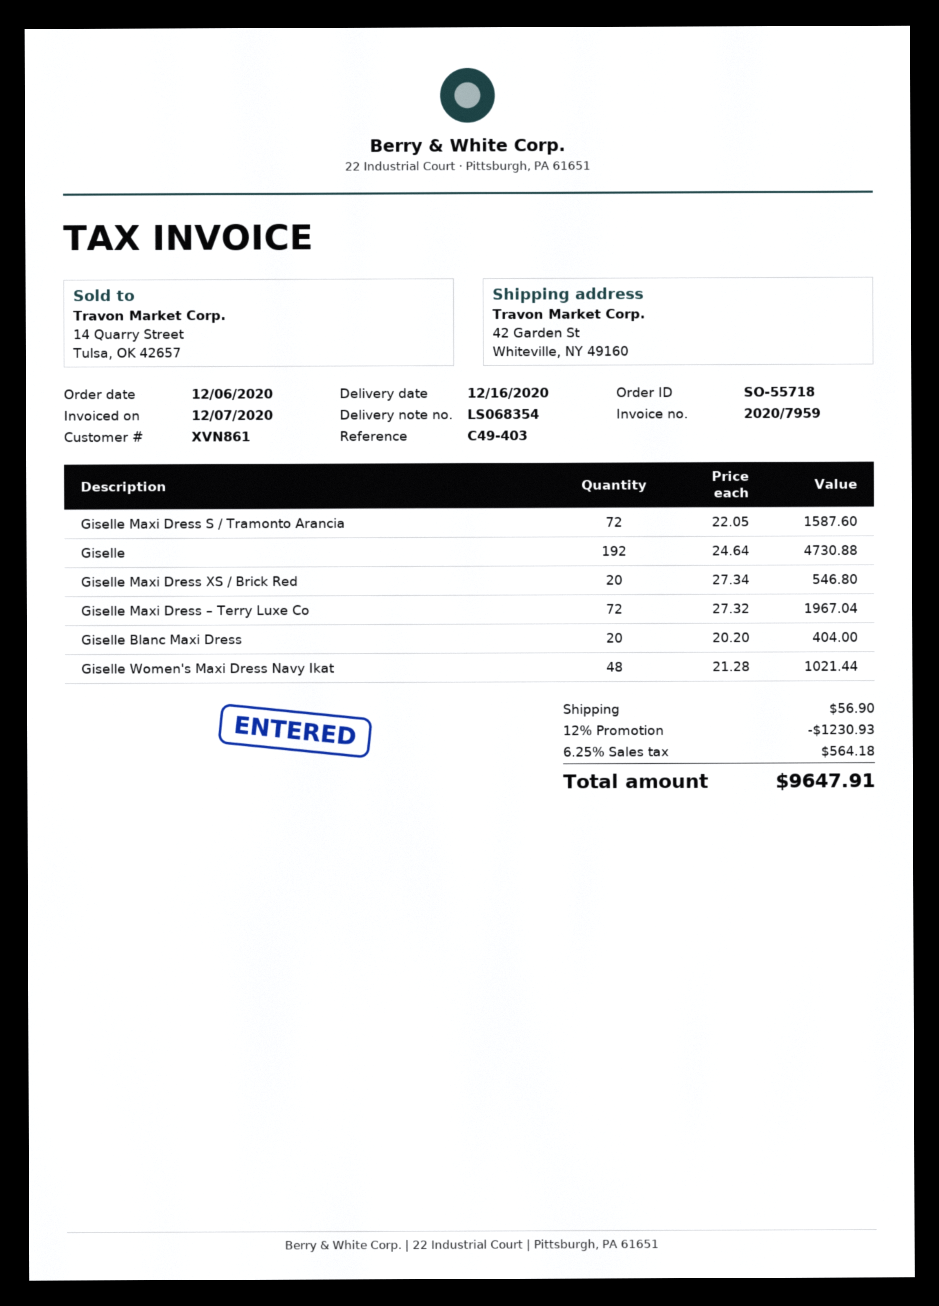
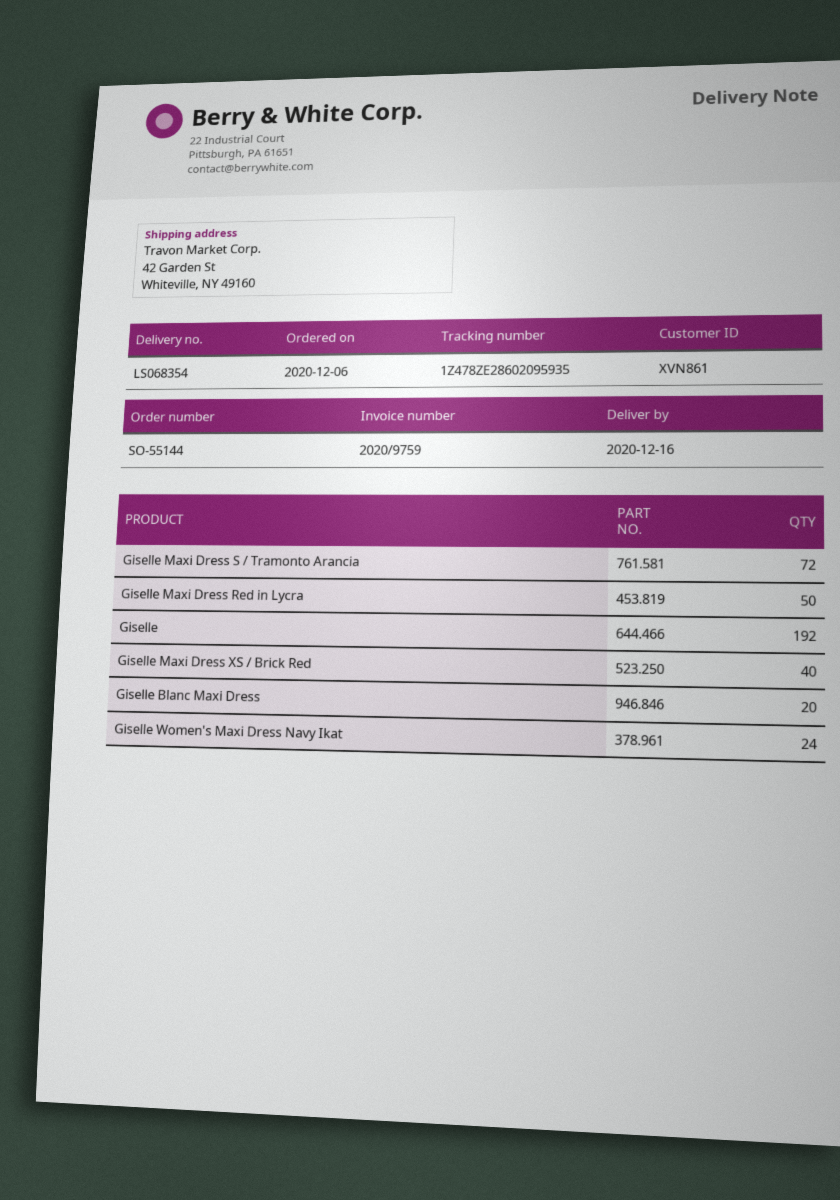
order number: SO-55718 -> SO-55144
invoice number: 2020/7959 -> 2020/9759
Giselle Maxi Dress XS / Brick Red: 20 -> 40
Giselle Maxi Dress – Terry Luxe Co: 72 -> none
Giselle Women's Maxi Dress Navy Ikat: 48 -> 24
Giselle Maxi Dress Red in Lycra: none -> 50

